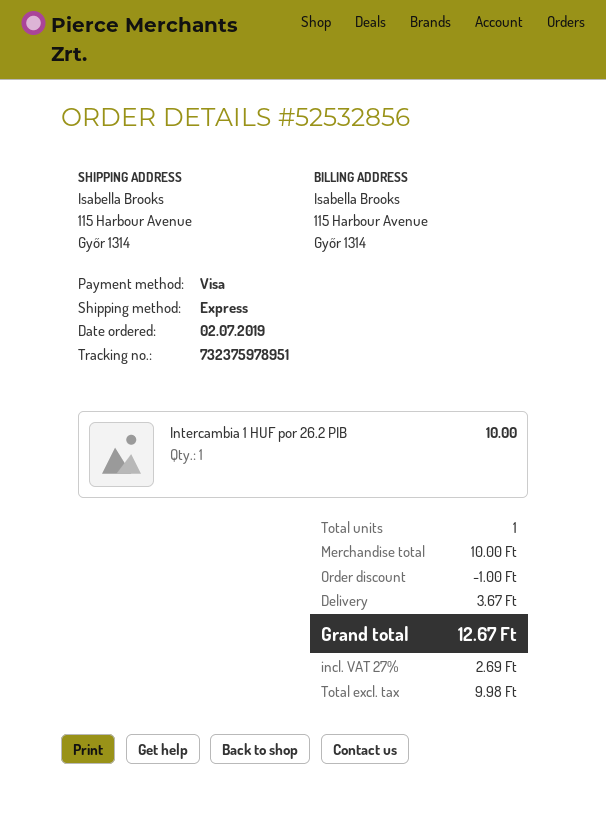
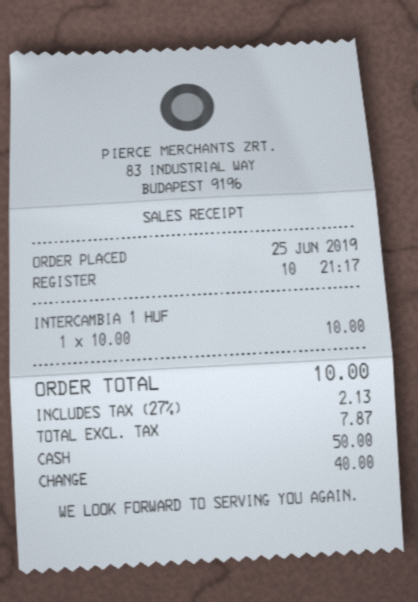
order date: 2019-07-02 -> 2019-06-25
payment method: Visa -> cash
discount: 1.00 -> none
shipping: 3.67 -> none
net: 9.98 -> 7.87
tax: 27% = 2.69 -> 27% = 2.13
total: 12.67 -> 10.00

